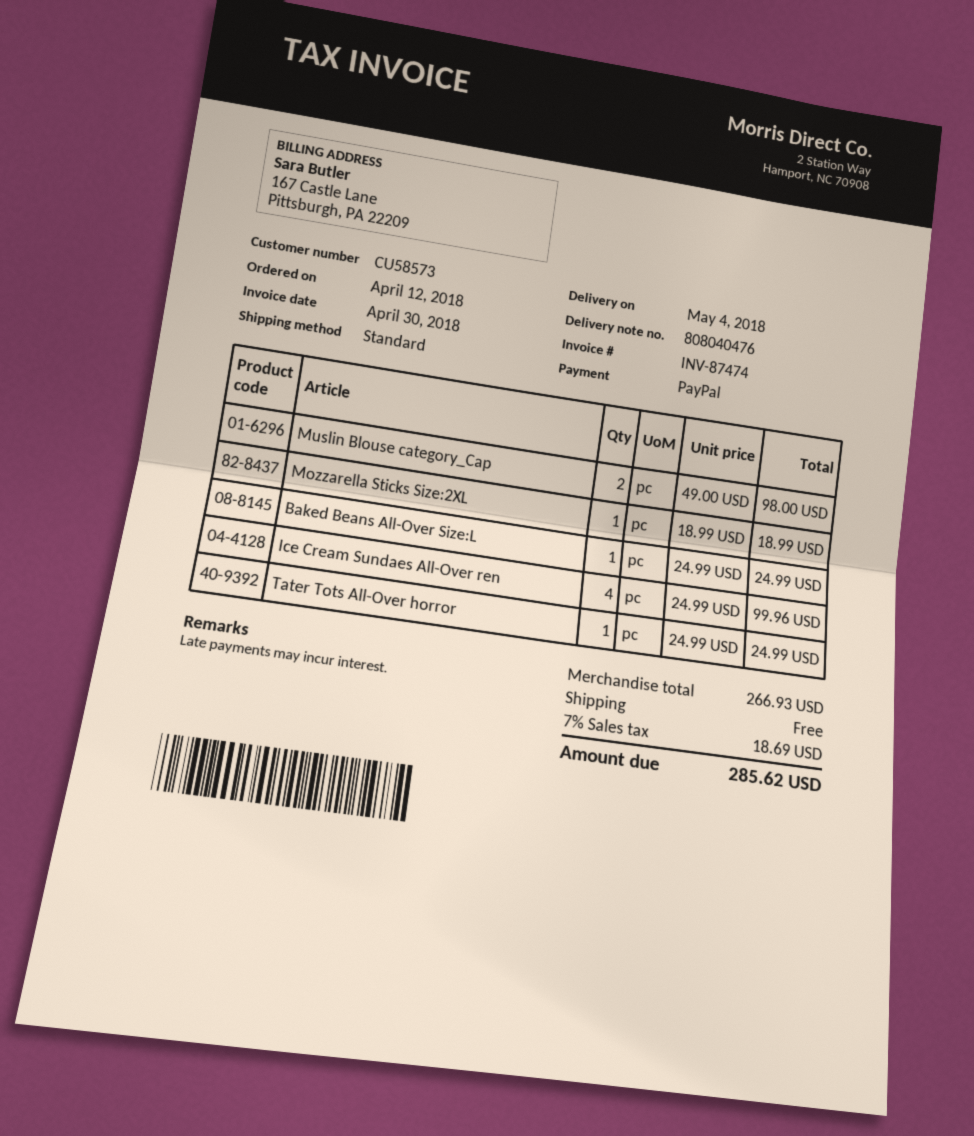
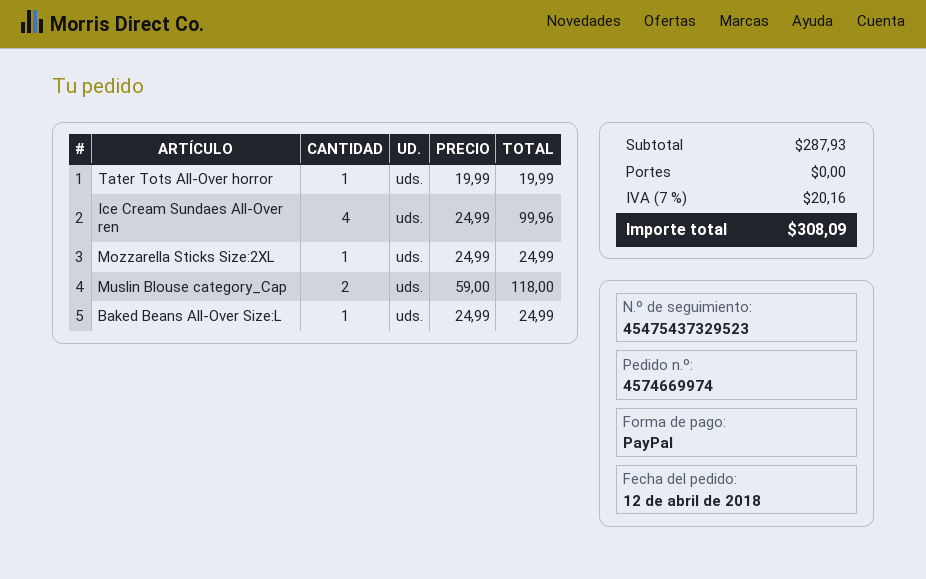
Muslin Blouse category_Cap: 2 x 49.00 = 98.00 -> 2 x 59.00 = 118.00
Mozzarella Sticks Size:2XL: 1 x 18.99 = 18.99 -> 1 x 24.99 = 24.99
Tater Tots All-Over horror: 1 x 24.99 = 24.99 -> 1 x 19.99 = 19.99
subtotal: 266.93 -> 287.93
tax: 7% = 18.69 -> 7% = 20.16
total: 285.62 -> 308.09

